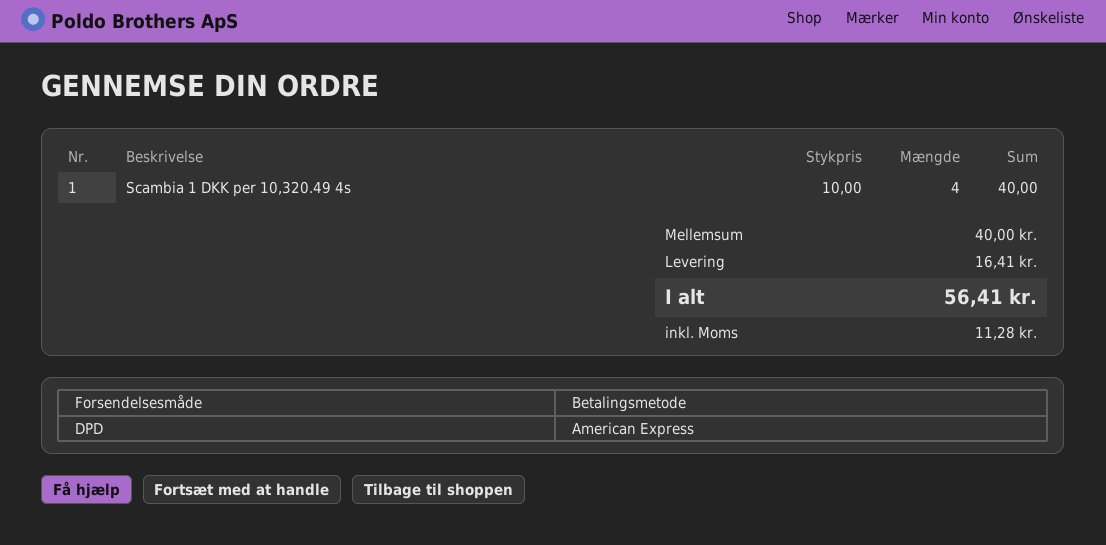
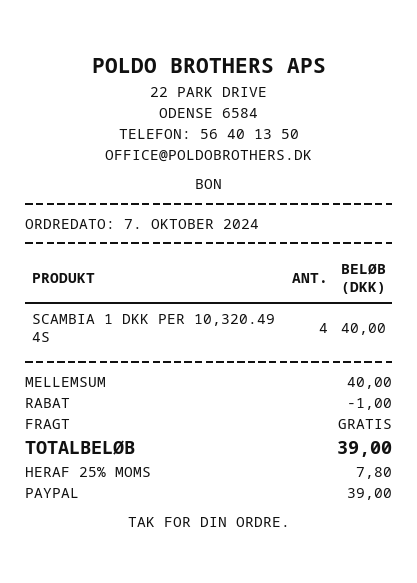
payment method: American Express -> PayPal
discount: none -> 1.00
shipping: 16.41 -> 0.00
tax: 11.28 -> 7.80
total: 56.41 -> 39.00

